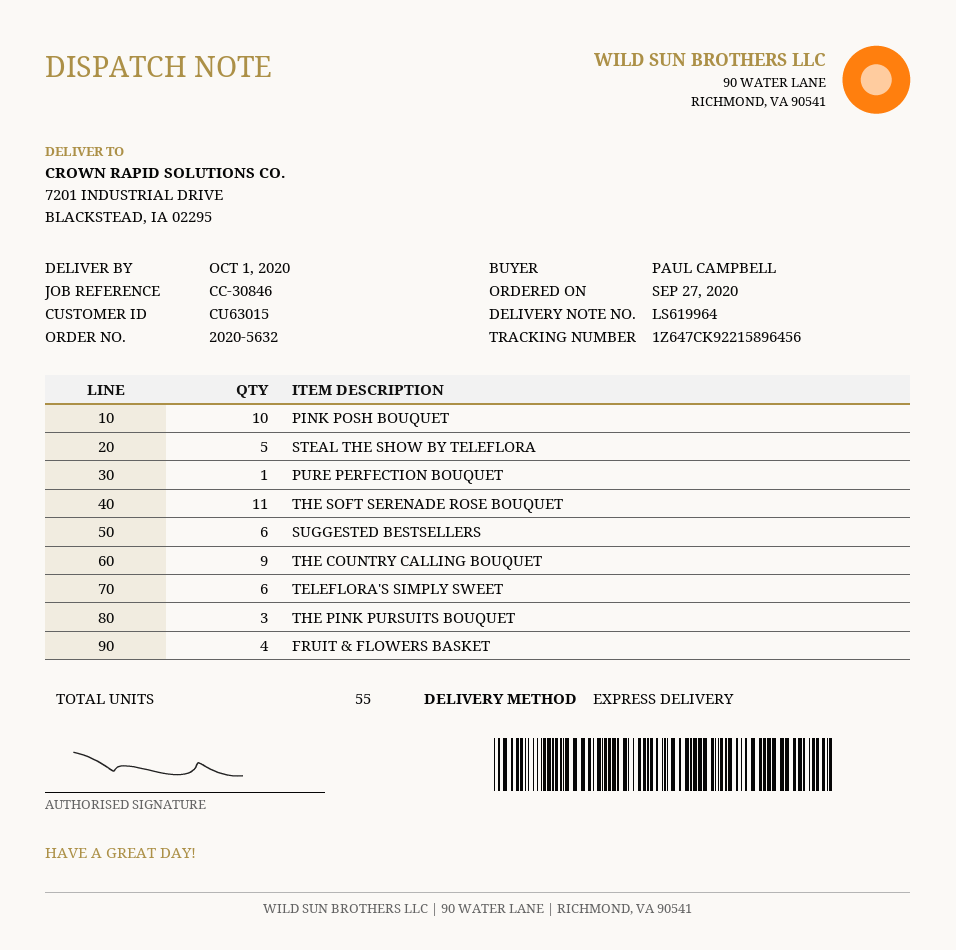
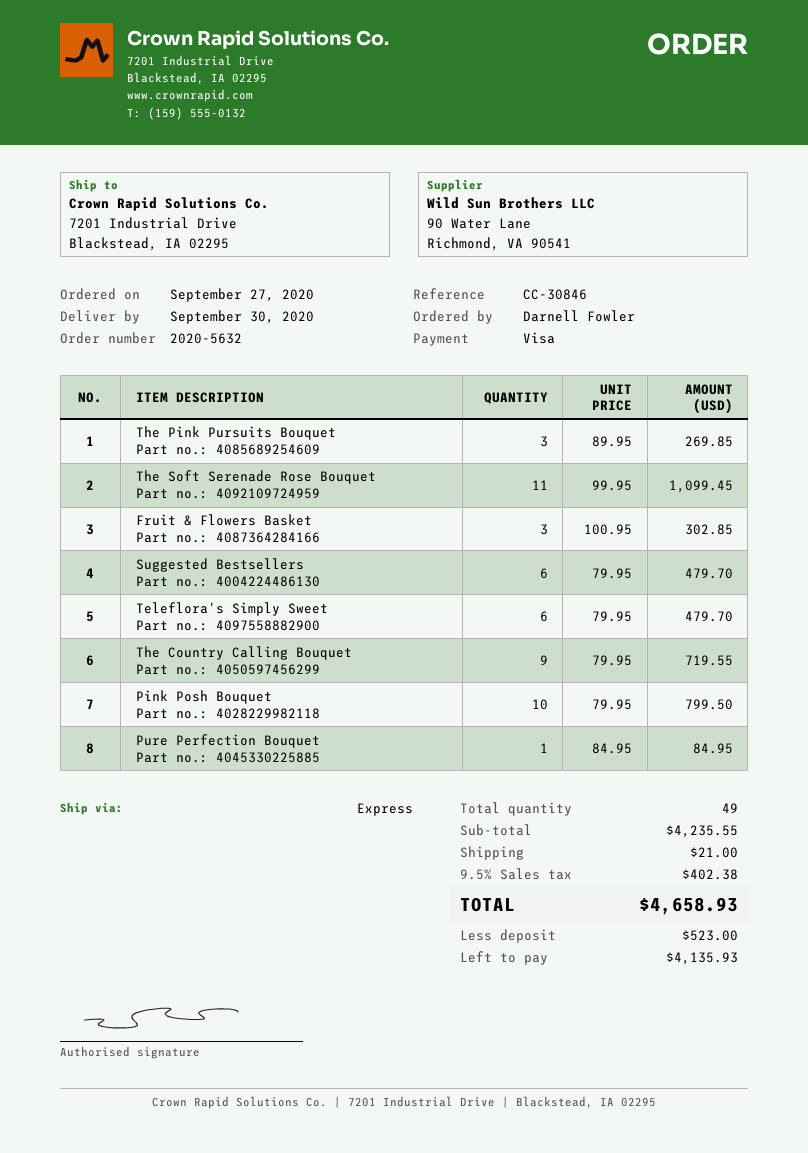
delivery date: 2020-10-01 -> 2020-09-30
ordered by: PAUL CAMPBELL -> Darnell Fowler
STEAL THE SHOW BY TELEFLORA: 5 -> none
FRUIT & FLOWERS BASKET: 4 -> 3
total quantity: 55 -> 49

